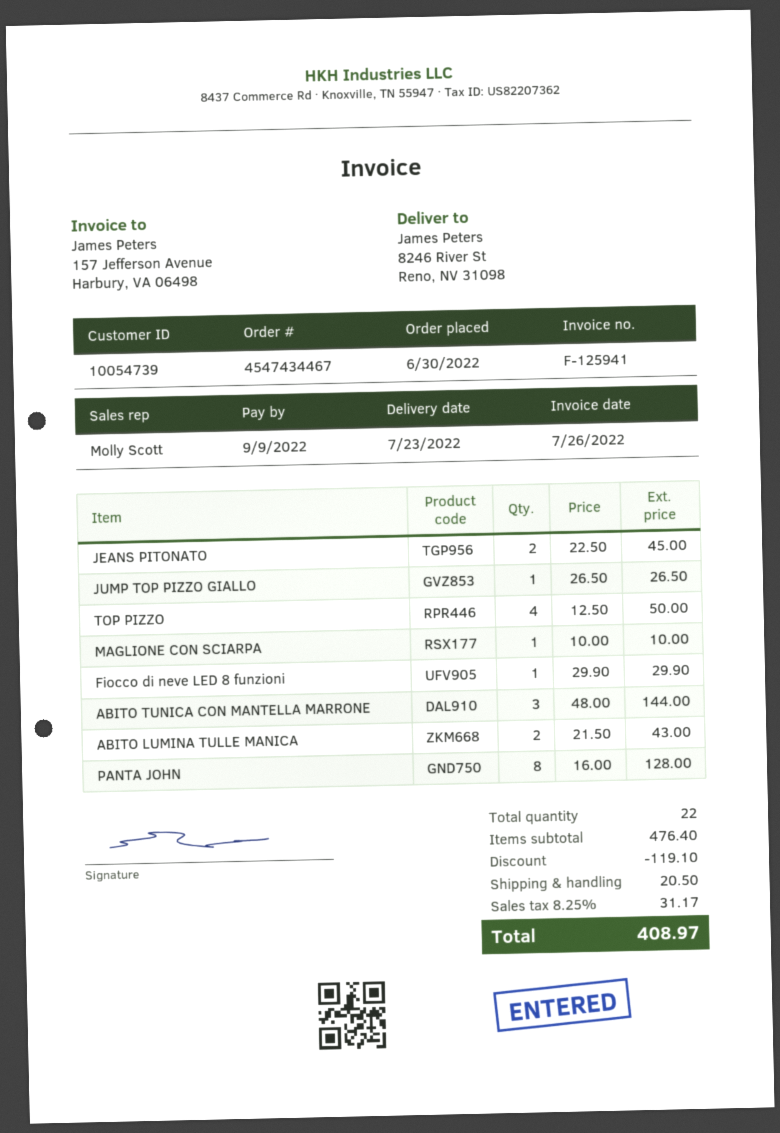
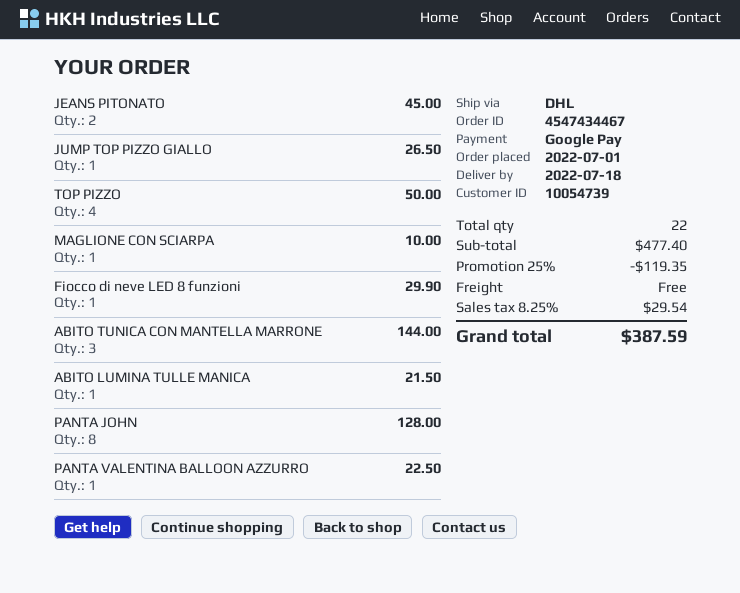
order date: 2022-06-30 -> 2022-07-01
delivery date: 2022-07-23 -> 2022-07-18
ABITO LUMINA TULLE MANICA: 2 for 43.00 -> 1 for 21.50
PANTA VALENTINA BALLOON AZZURRO: none -> 1 for 22.50
subtotal: 476.40 -> 477.40
discount: 119.10 -> 119.35
shipping: 20.50 -> 0.00
tax: 8.25% = 31.17 -> 8.25% = 29.54
total: 408.97 -> 387.59

